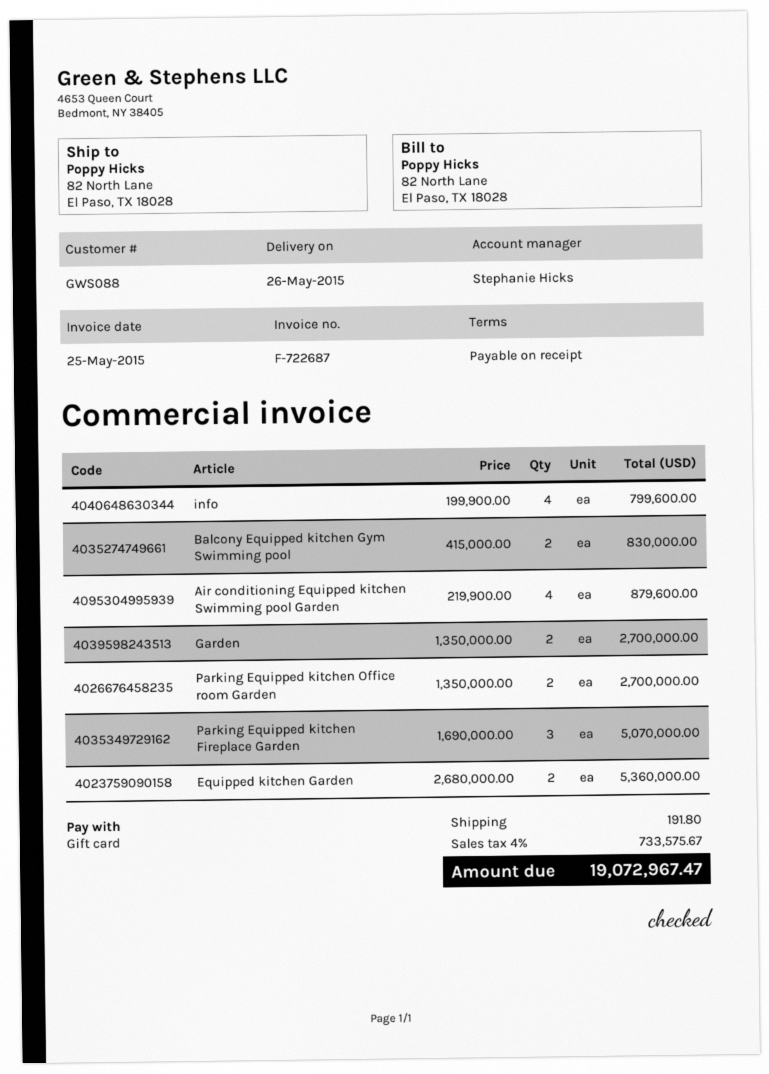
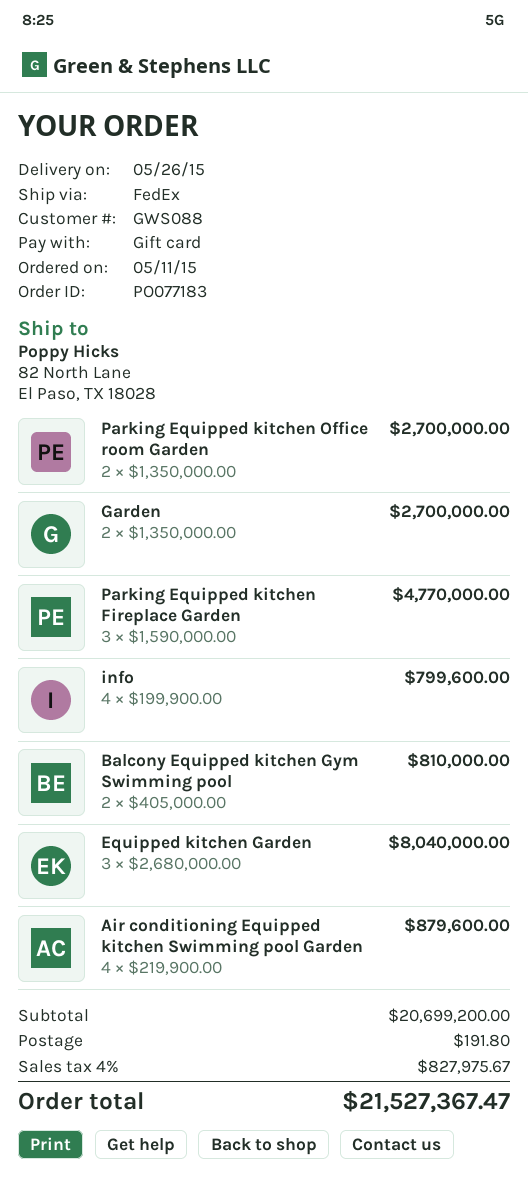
Balcony Equipped kitchen Gym Swimming pool: 2 x 415000.00 = 830000.00 -> 2 x 405000.00 = 810000.00
Parking Equipped kitchen Fireplace Garden: 3 x 1690000.00 = 5070000.00 -> 3 x 1590000.00 = 4770000.00
Equipped kitchen Garden: 2 x 2680000.00 = 5360000.00 -> 3 x 2680000.00 = 8040000.00
tax: 4% = 733575.67 -> 4% = 827975.67
total: 19072967.47 -> 21527367.47

